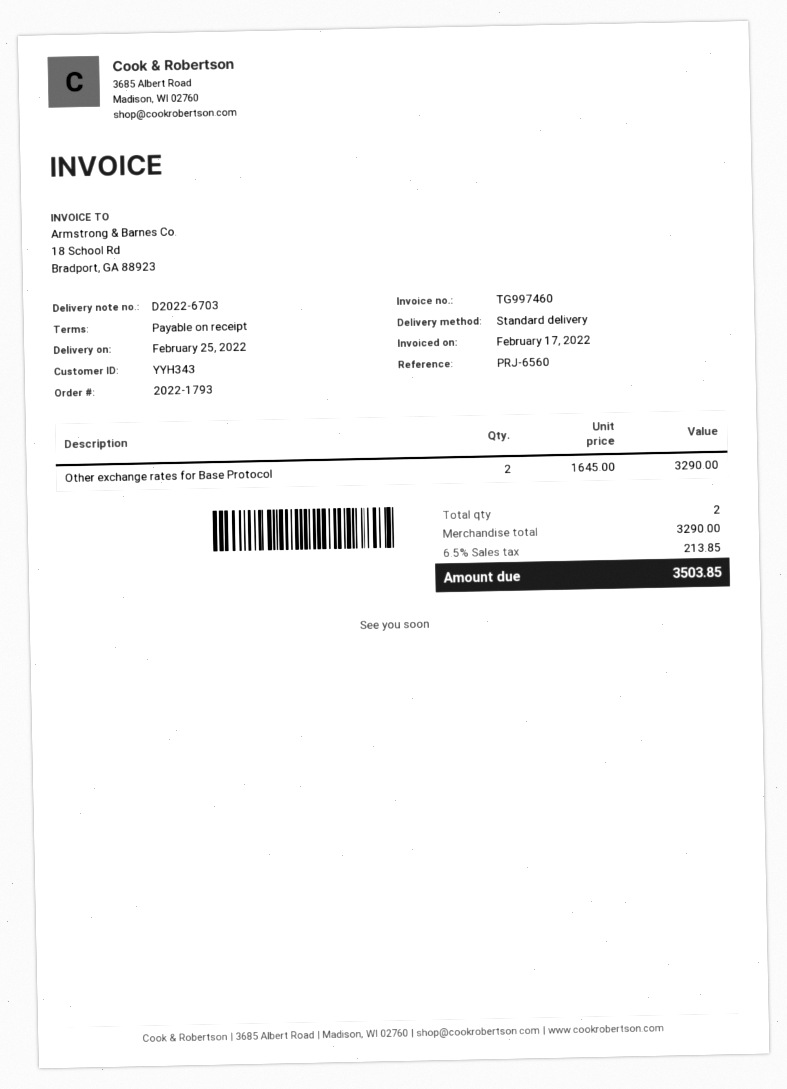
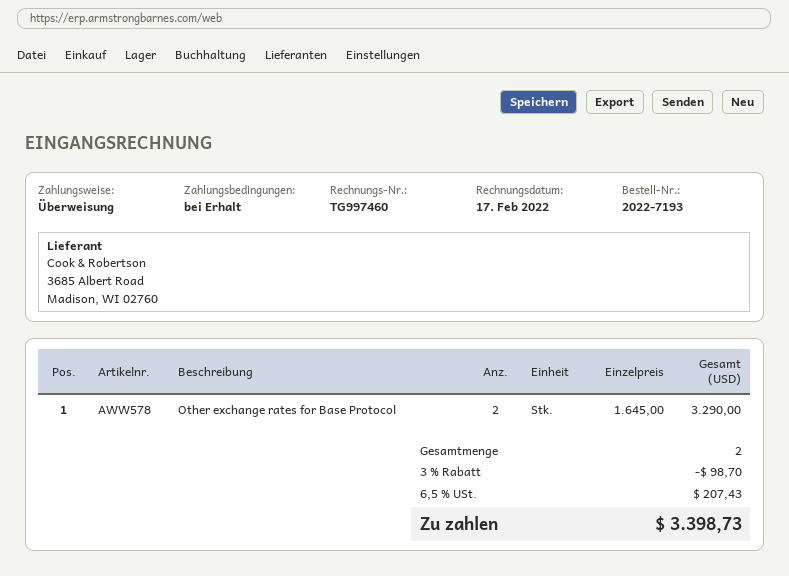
order number: 2022-1793 -> 2022-7193
discount: none -> 3% = 98.70
tax: 6.5% = 213.85 -> 6.5% = 207.43
total: 3503.85 -> 3398.73

